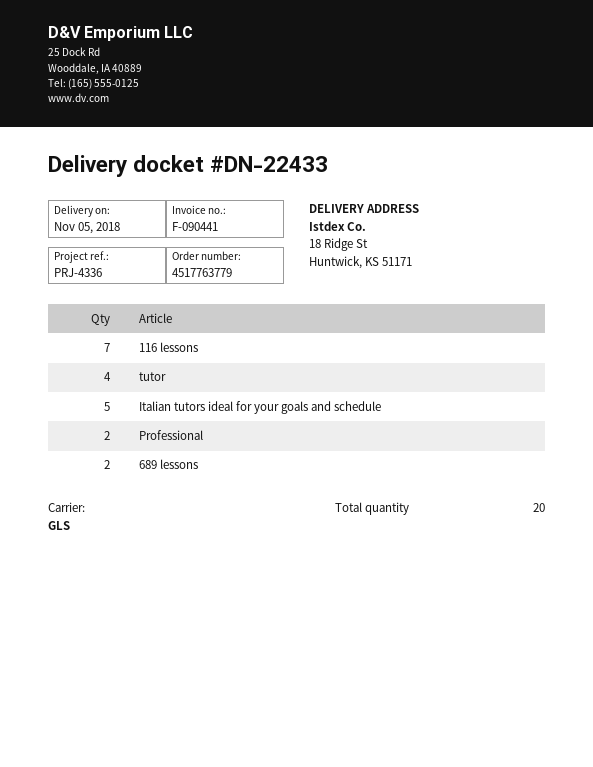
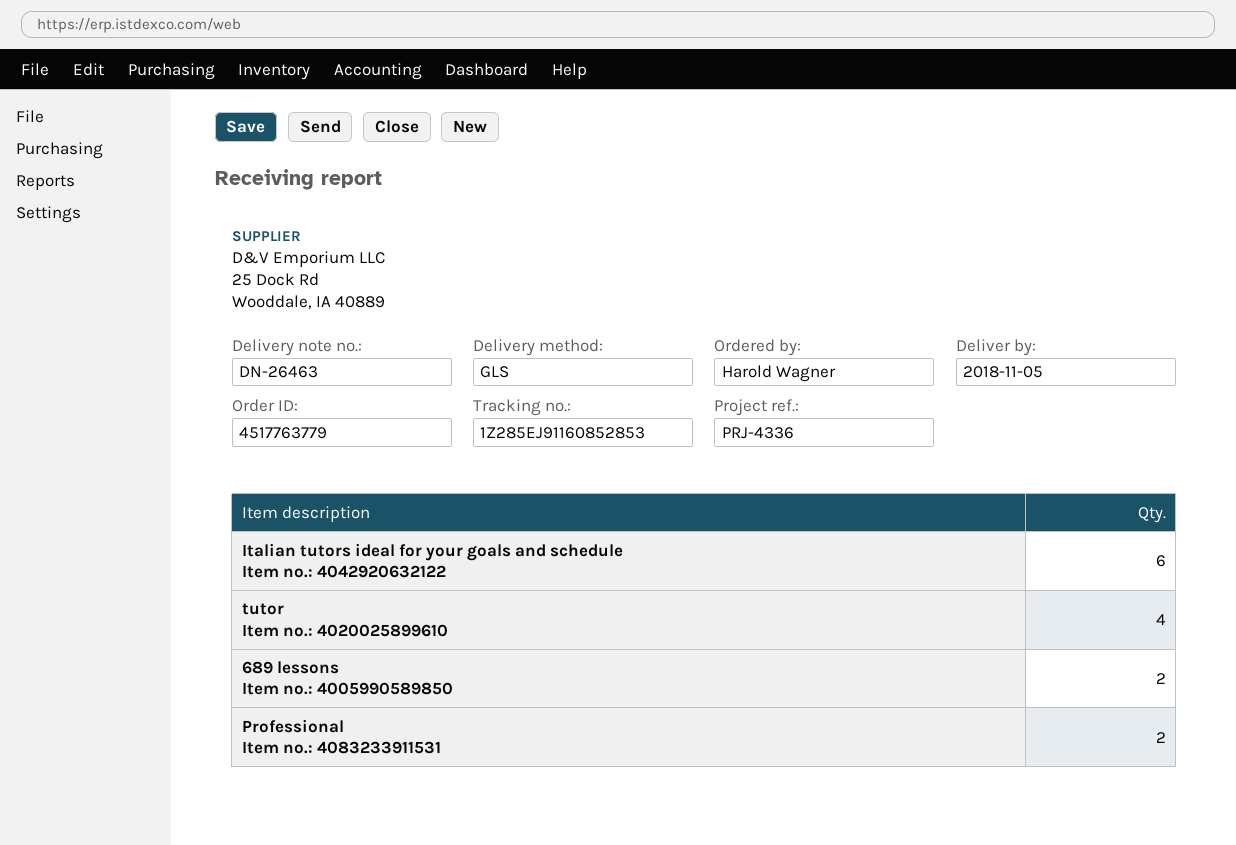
delivery note number: DN-22433 -> DN-26463
116 lessons: 7 -> none
Italian tutors ideal for your goals and schedule: 5 -> 6

